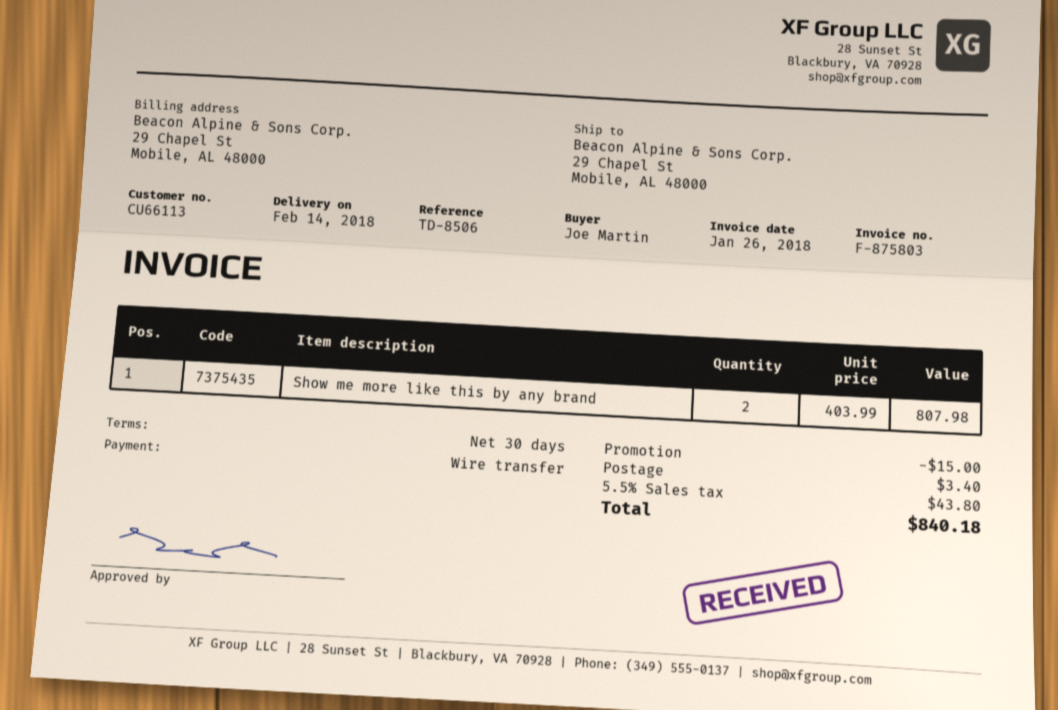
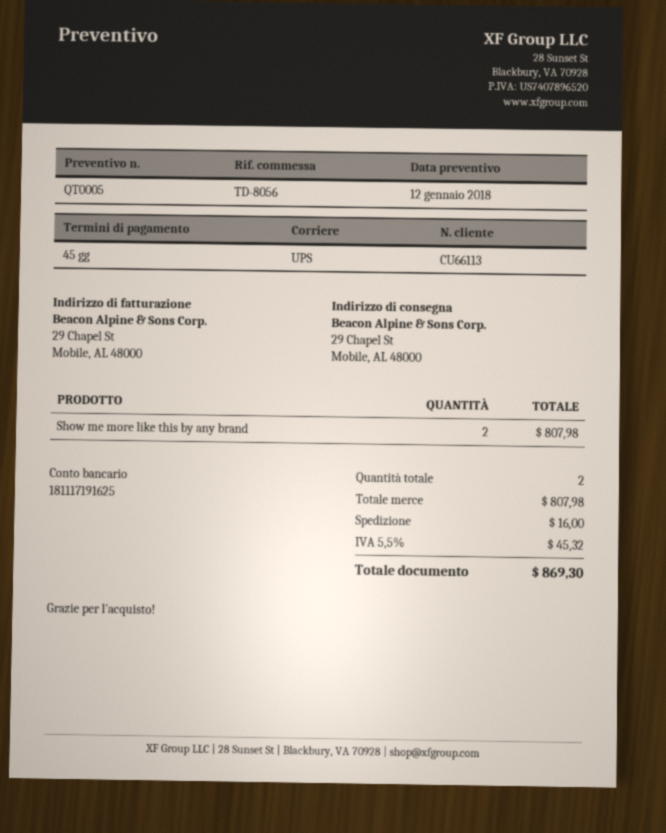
payment terms: 30 days -> 45 days
reference: TD-8506 -> TD-8056
discount: 15.00 -> none
shipping: 3.40 -> 16.00
tax: 5.5% = 43.80 -> 5.5% = 45.32
total: 840.18 -> 869.30

